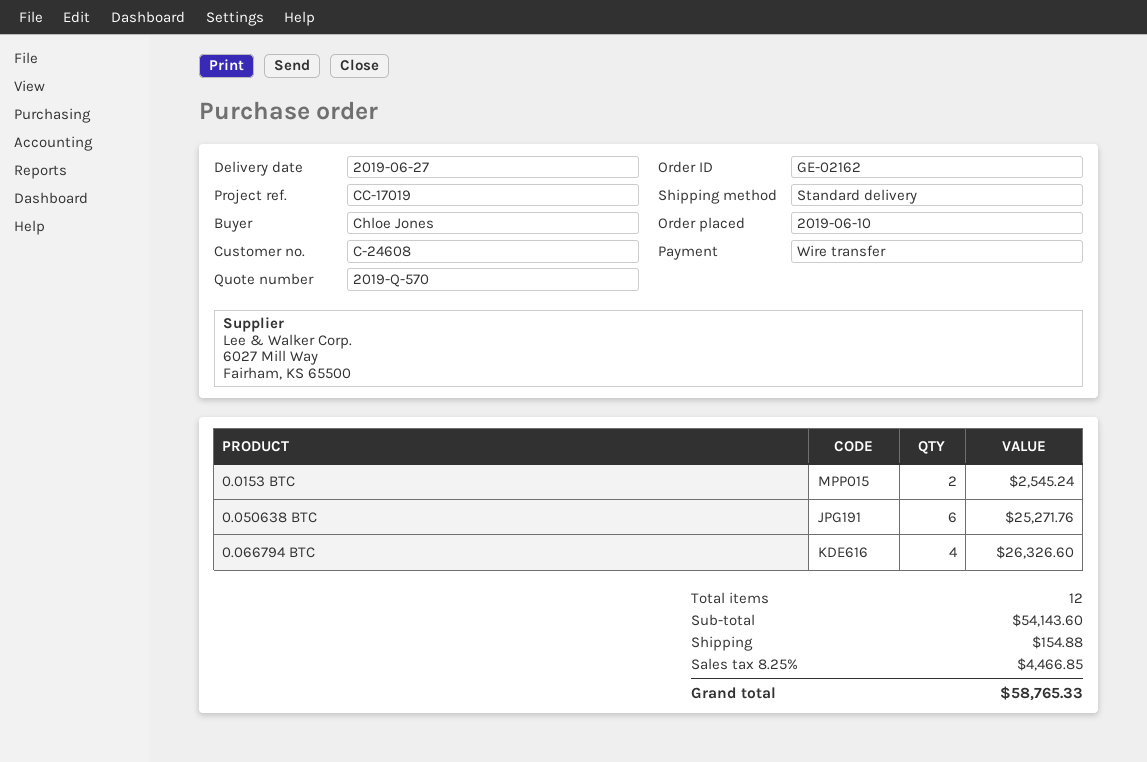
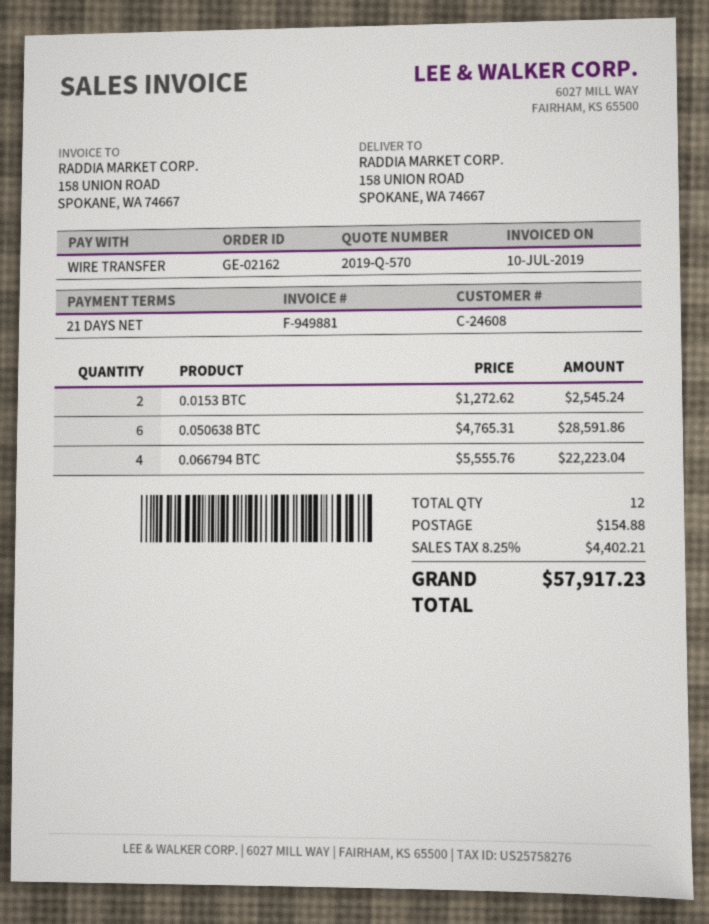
0.050638 BTC: 6 for 25271.76 -> 6 for 28591.86
0.066794 BTC: 4 for 26326.60 -> 4 for 22223.04
tax: 8.25% = 4466.85 -> 8.25% = 4402.21
total: 58765.33 -> 57917.23

